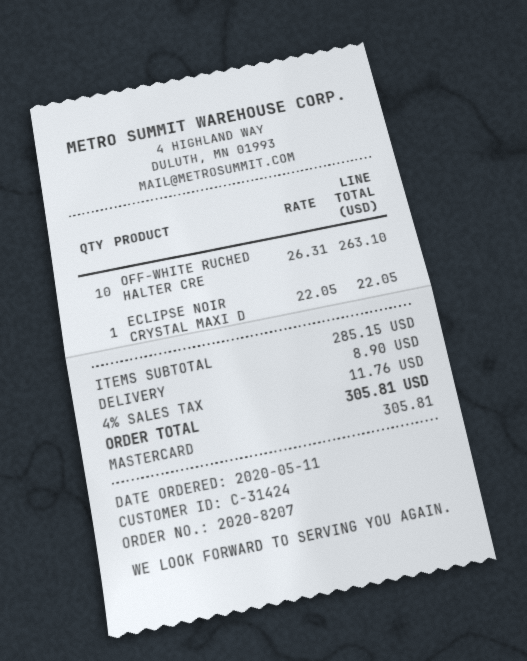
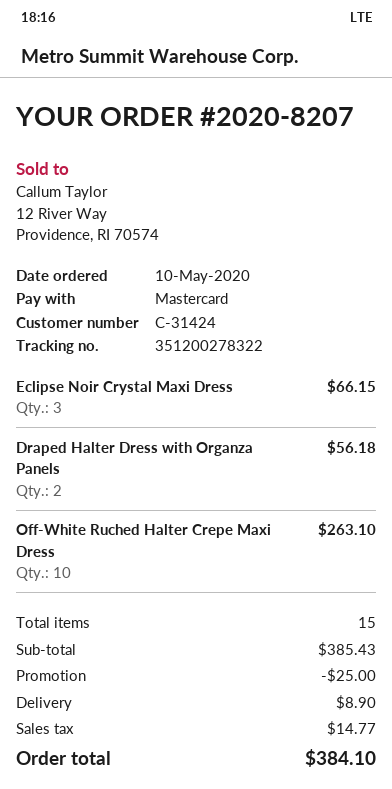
order date: 2020-05-11 -> 2020-05-10
ECLIPSE NOIR CRYSTAL MAXI D: 1 for 22.05 -> 3 for 66.15
Draped Halter Dress with Organza Panels: none -> 2 for 56.18
subtotal: 285.15 -> 385.43
discount: none -> 25.00
tax: 11.76 -> 14.77
total: 305.81 -> 384.10

